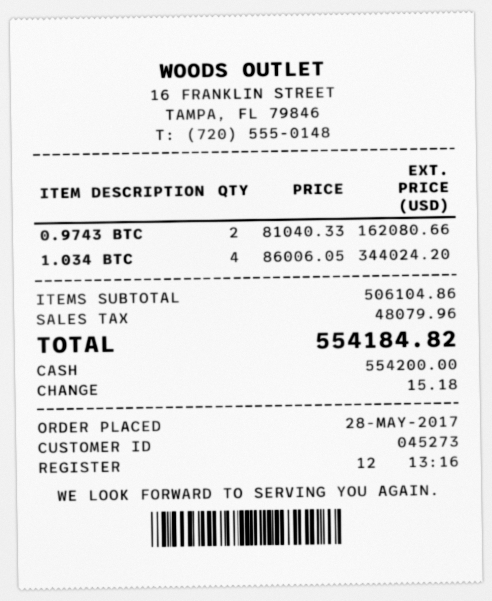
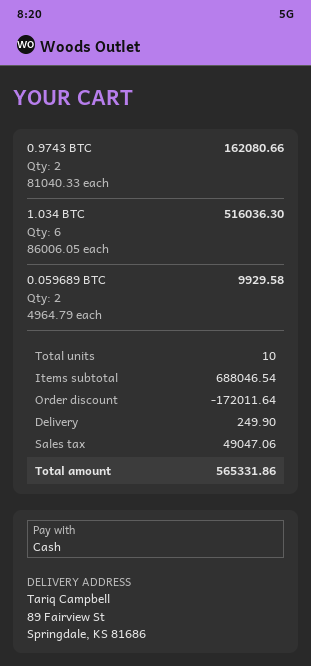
1.034 BTC: 4 x 86006.05 = 344024.20 -> 6 x 86006.05 = 516036.30
0.059689 BTC: none -> 2 x 4964.79 = 9929.58
subtotal: 506104.86 -> 688046.54
discount: none -> 172011.64
shipping: none -> 249.90
tax: 48079.96 -> 49047.06
total: 554184.82 -> 565331.86

